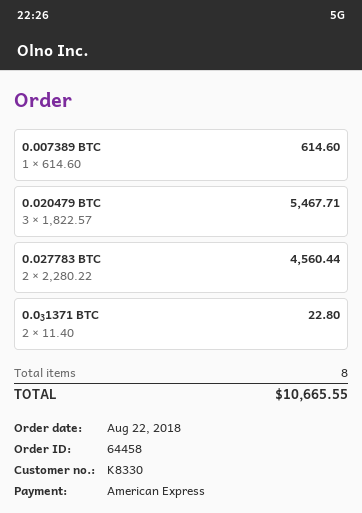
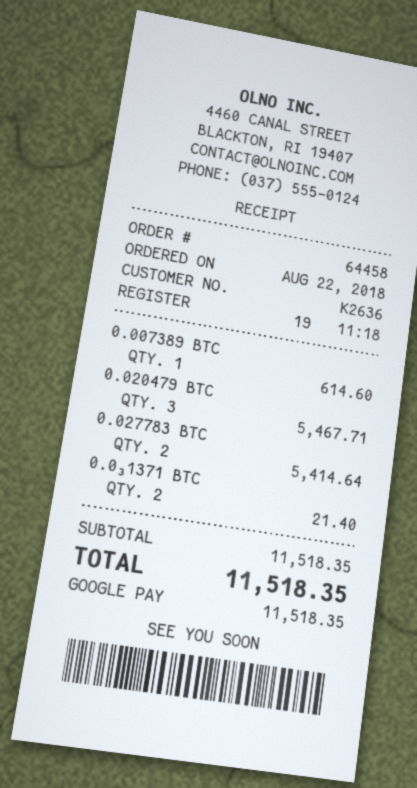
customer number: K8330 -> K2636
payment method: American Express -> Google Pay
0.027783 BTC: 2 for 4560.44 -> 2 for 5414.64
0.0₃1371 BTC: 2 for 22.80 -> 2 for 21.40
total: 10665.55 -> 11518.35

